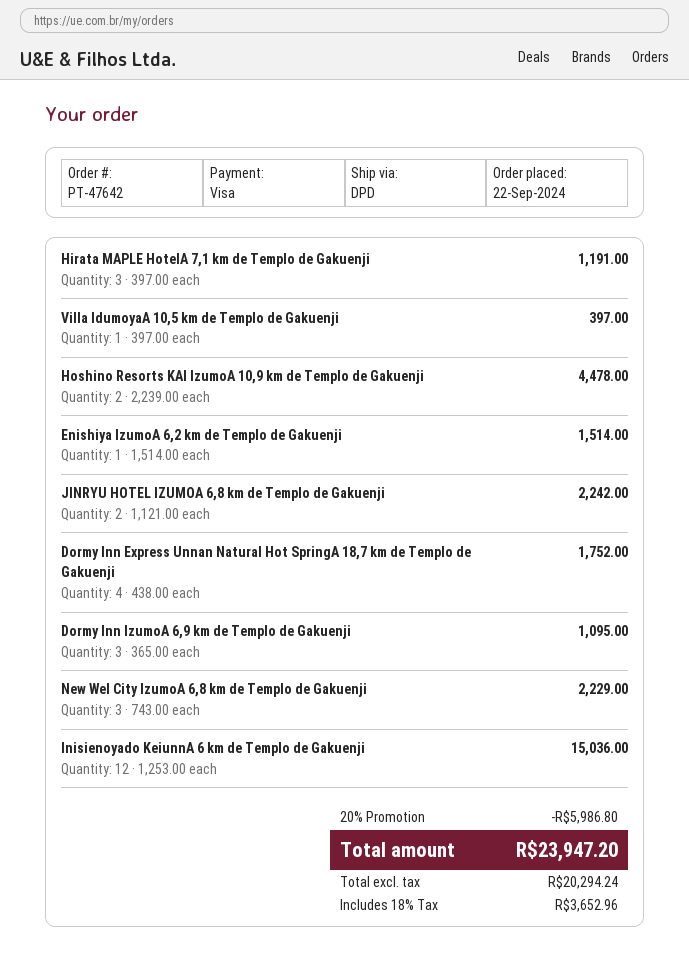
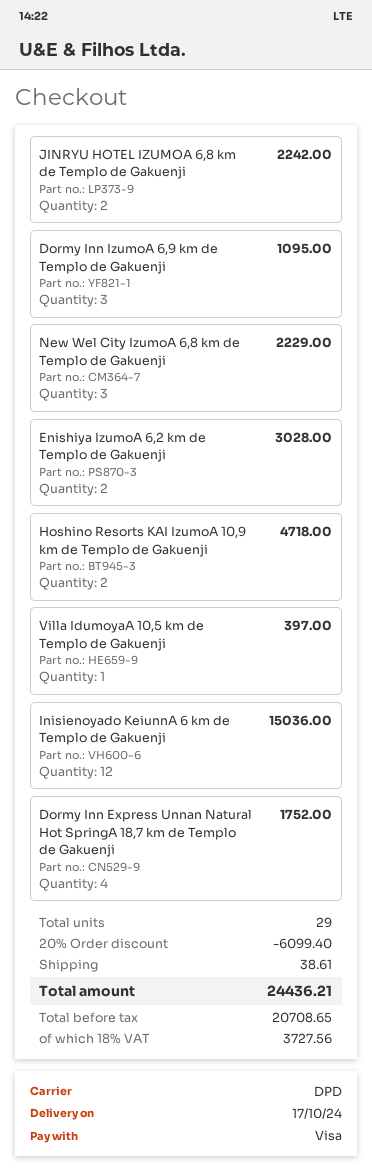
Hirata MAPLE HotelA 7,1 km de Templo de Gakuenji: 3 for 1191.00 -> none
Hoshino Resorts KAI IzumoA 10,9 km de Templo de Gakuenji: 2 for 4478.00 -> 2 for 4718.00
Enishiya IzumoA 6,2 km de Templo de Gakuenji: 1 for 1514.00 -> 2 for 3028.00
discount: 20% = 5986.80 -> 20% = 6099.40
shipping: none -> 38.61
net: 20294.24 -> 20708.65
tax: 18% = 3652.96 -> 18% = 3727.56
total: 23947.20 -> 24436.21

